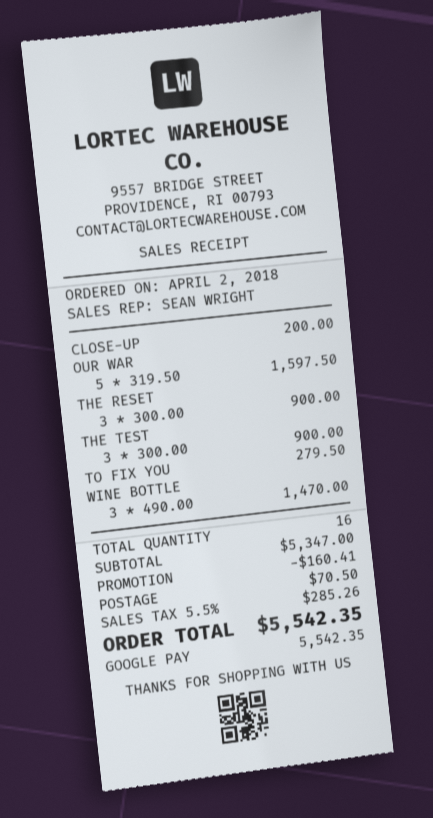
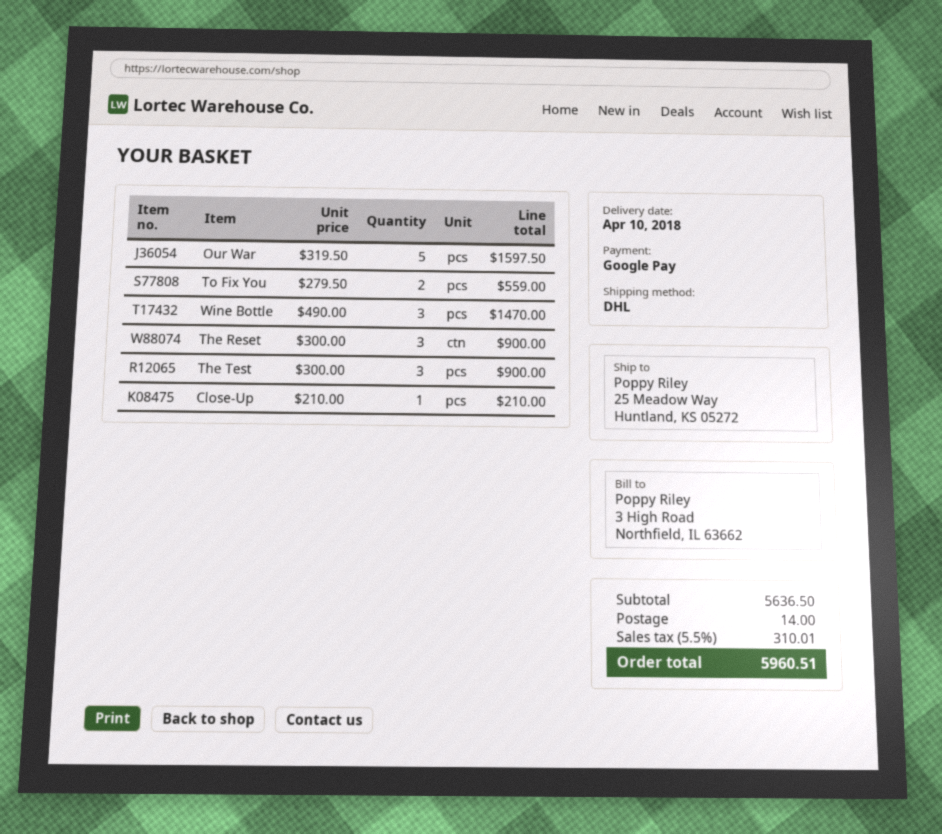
CLOSE-UP: 1 x 200.00 = 200.00 -> 1 x 210.00 = 210.00
TO FIX YOU: 1 x 279.50 = 279.50 -> 2 x 279.50 = 559.00
subtotal: 5347.00 -> 5636.50
discount: 160.41 -> none
shipping: 70.50 -> 14.00
tax: 5.5% = 285.26 -> 5.5% = 310.01
total: 5542.35 -> 5960.51

